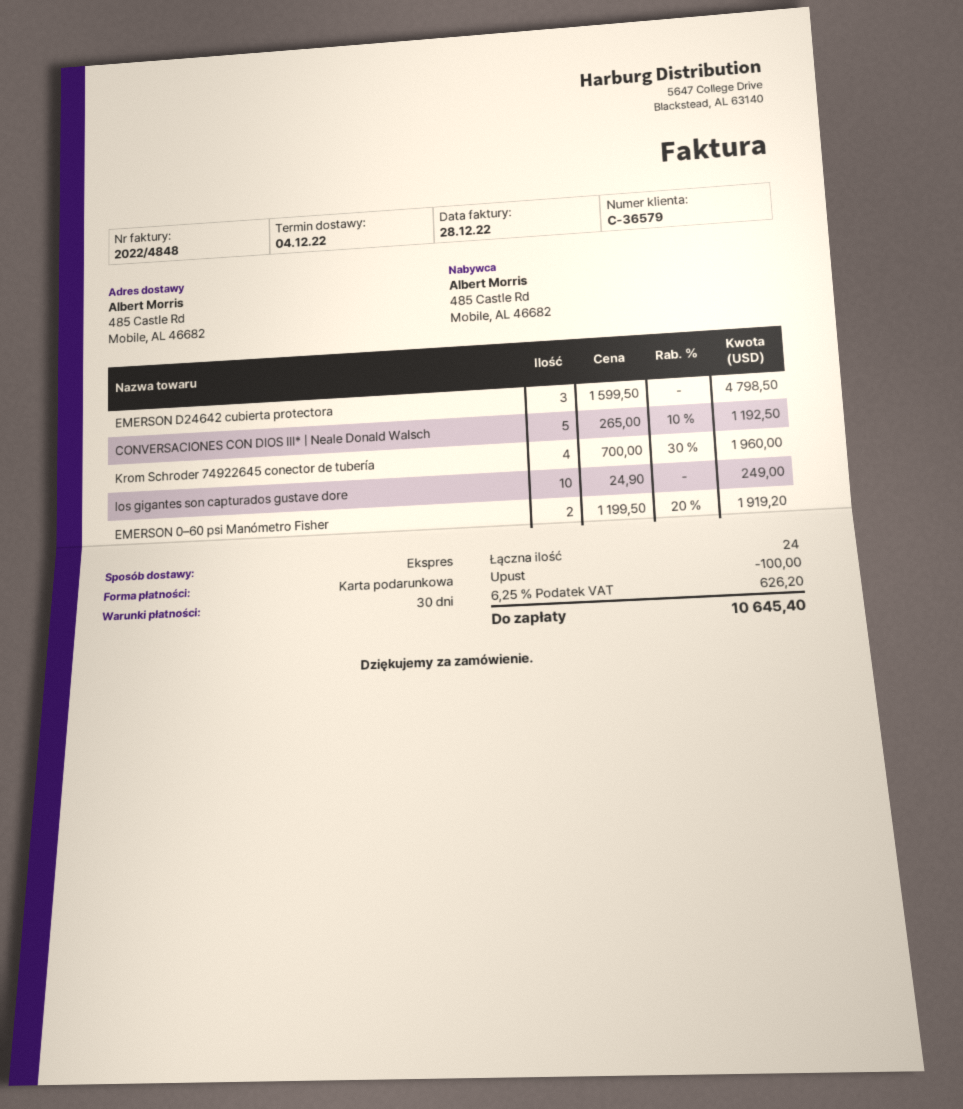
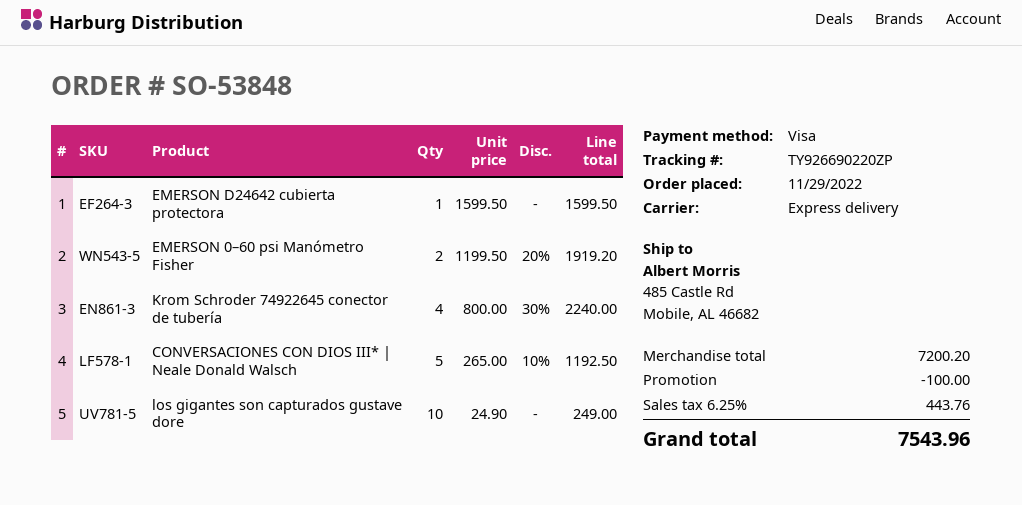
payment method: gift card -> Visa
EMERSON D24642 cubierta protectora: 3 x 1599.50 = 4798.50 -> 1 x 1599.50 = 1599.50
Krom Schroder 74922645 conector de tubería: 4 x 700.00 - 30% = 1960.00 -> 4 x 800.00 - 30% = 2240.00
tax: 6.25% = 626.20 -> 6.25% = 443.76
total: 10645.40 -> 7543.96

